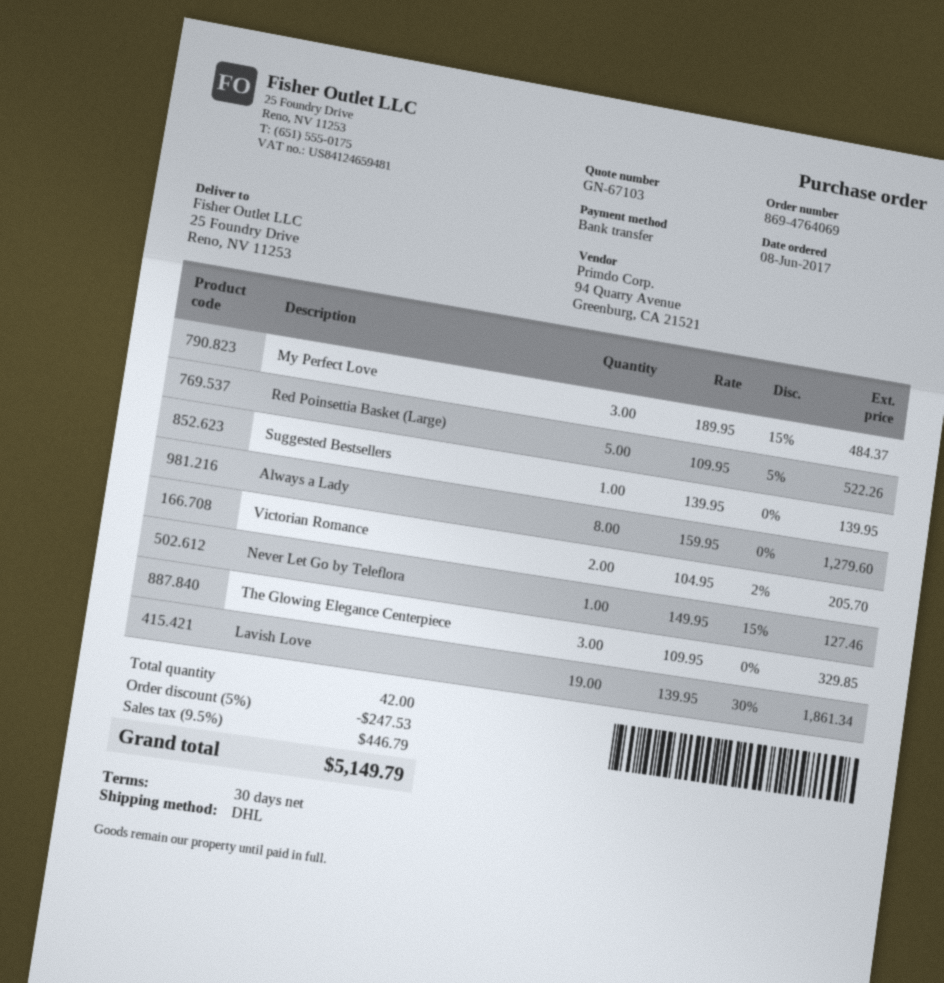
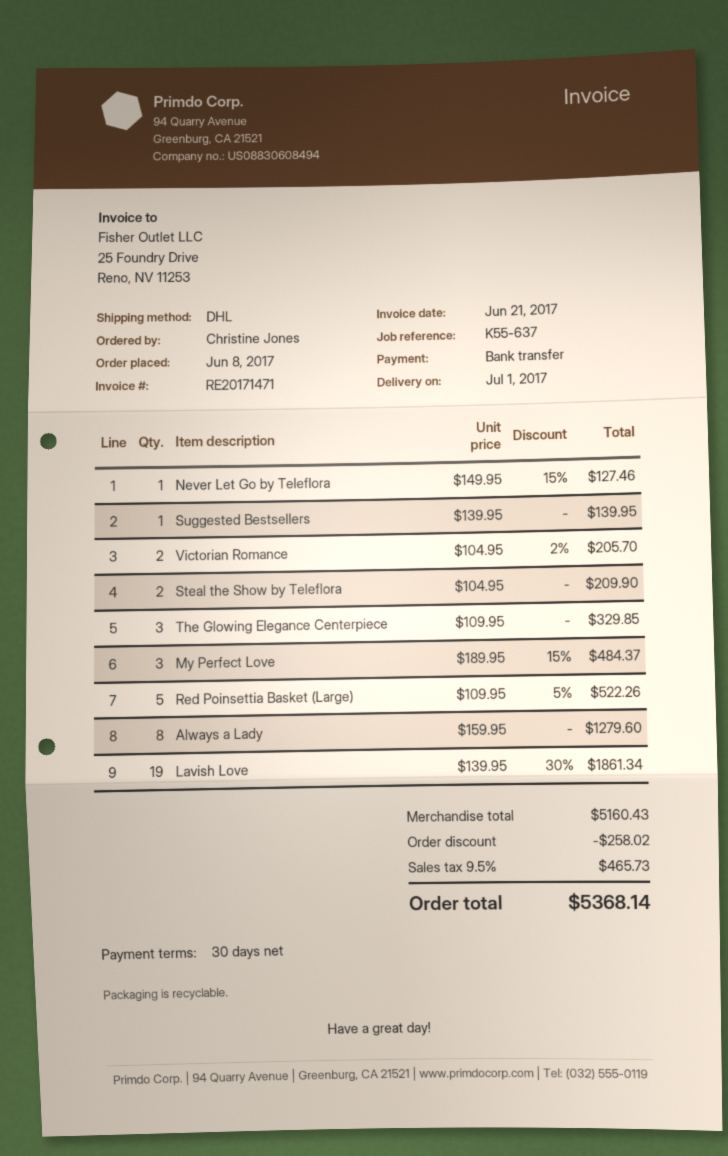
Steal the Show by Teleflora: none -> 2 x 104.95 = 209.90
discount: 247.53 -> 258.02
tax: 9.5% = 446.79 -> 9.5% = 465.73
total: 5149.79 -> 5368.14

